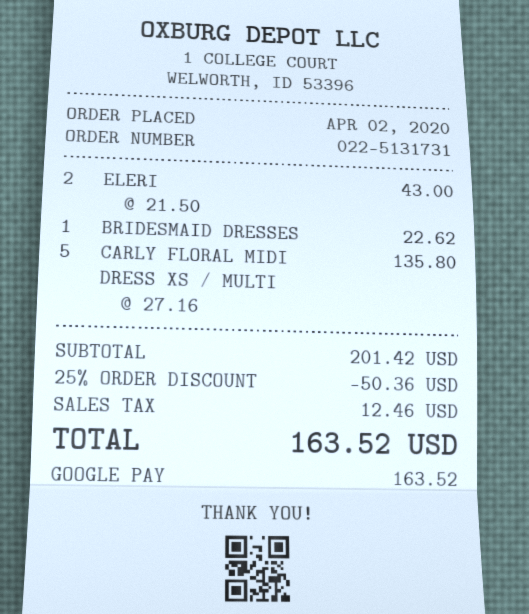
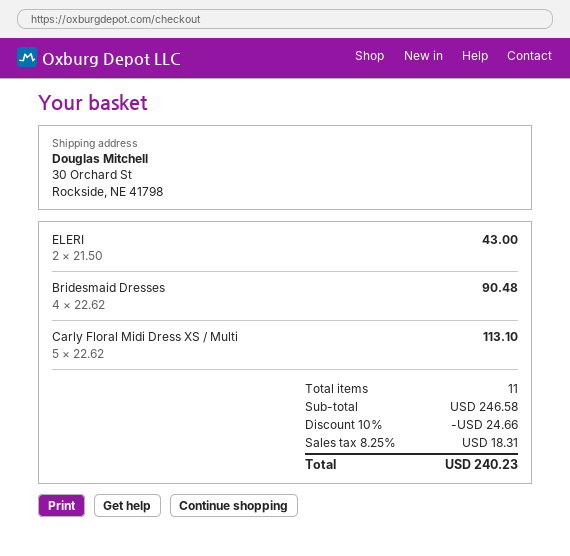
BRIDESMAID DRESSES: 1 x 22.62 = 22.62 -> 4 x 22.62 = 90.48
CARLY FLORAL MIDI DRESS XS / MULTI: 5 x 27.16 = 135.80 -> 5 x 22.62 = 113.10
subtotal: 201.42 -> 246.58
discount: 25% = 50.36 -> 10% = 24.66
tax: 12.46 -> 18.31
total: 163.52 -> 240.23

